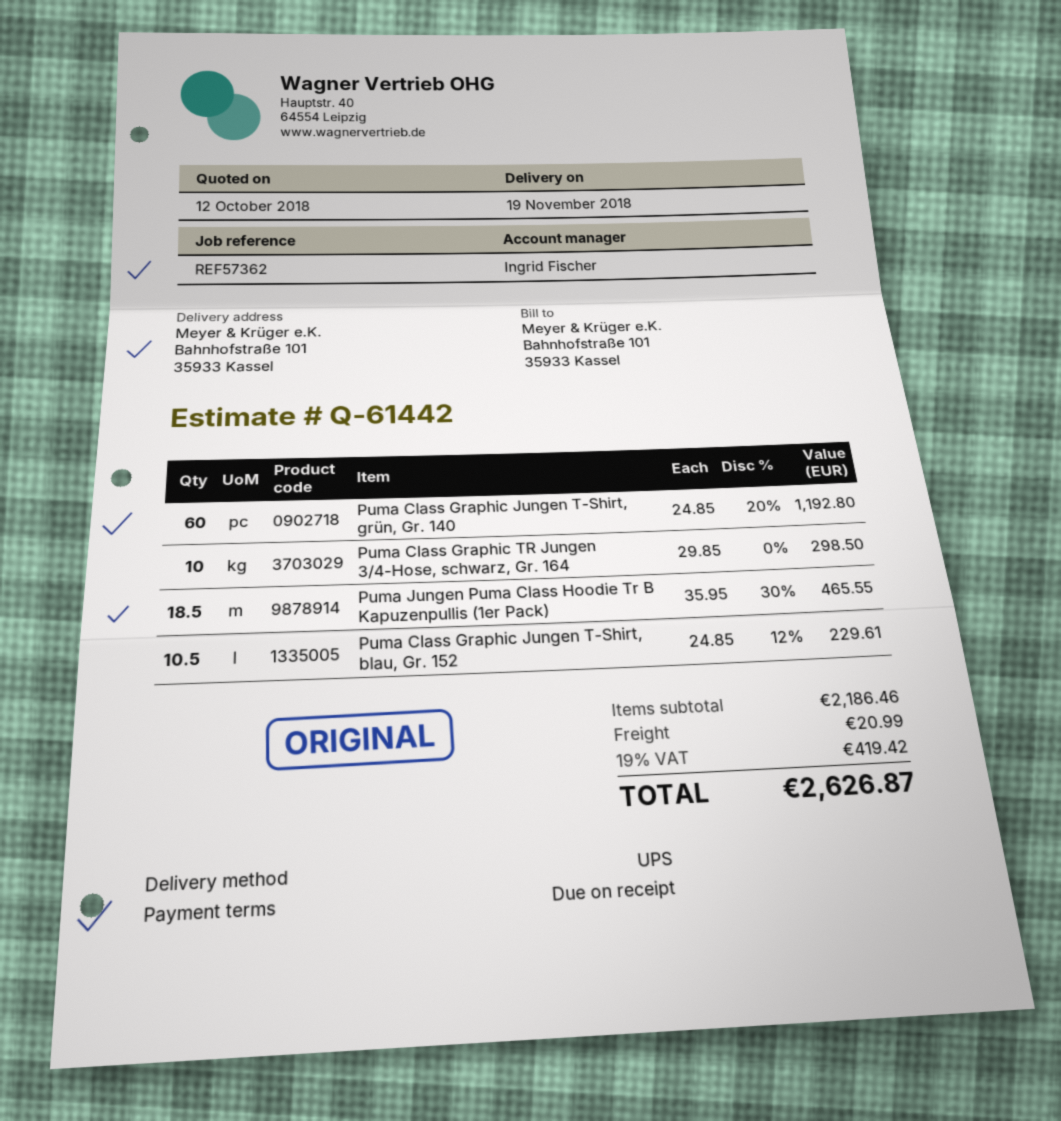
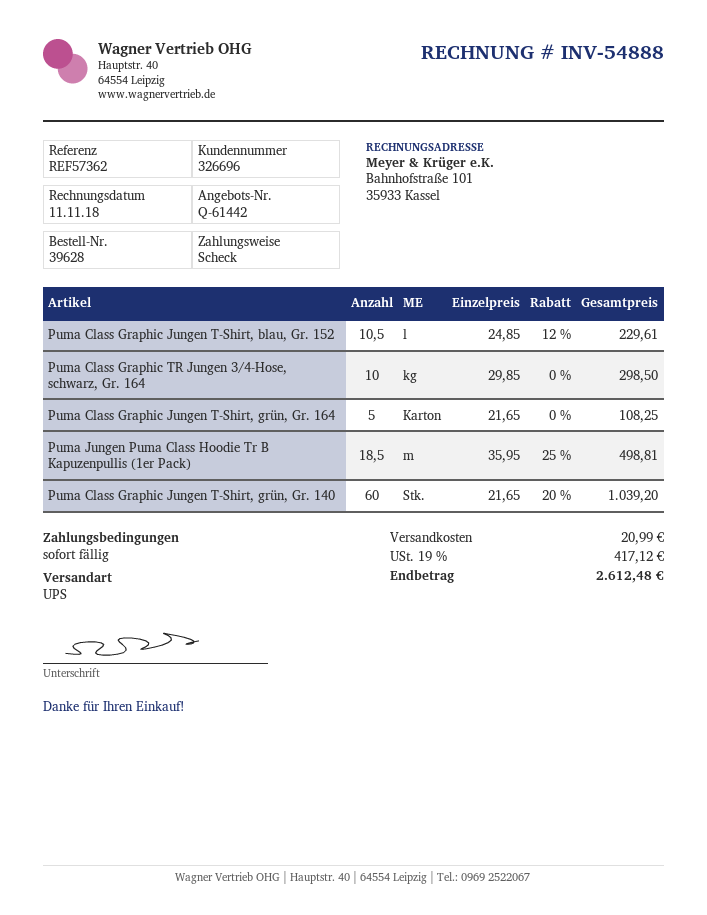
Puma Class Graphic Jungen T-Shirt, grün, Gr. 140: 60 x 24.85 - 20% = 1192.80 -> 60 x 21.65 - 20% = 1039.20
Puma Jungen Puma Class Hoodie Tr B Kapuzenpullis (1er Pack): 18.5 x 35.95 - 30% = 465.55 -> 18.5 x 35.95 - 25% = 498.81
Puma Class Graphic Jungen T-Shirt, grün, Gr. 164: none -> 5 x 21.65 = 108.25
tax: 19% = 419.42 -> 19% = 417.12
total: 2626.87 -> 2612.48

